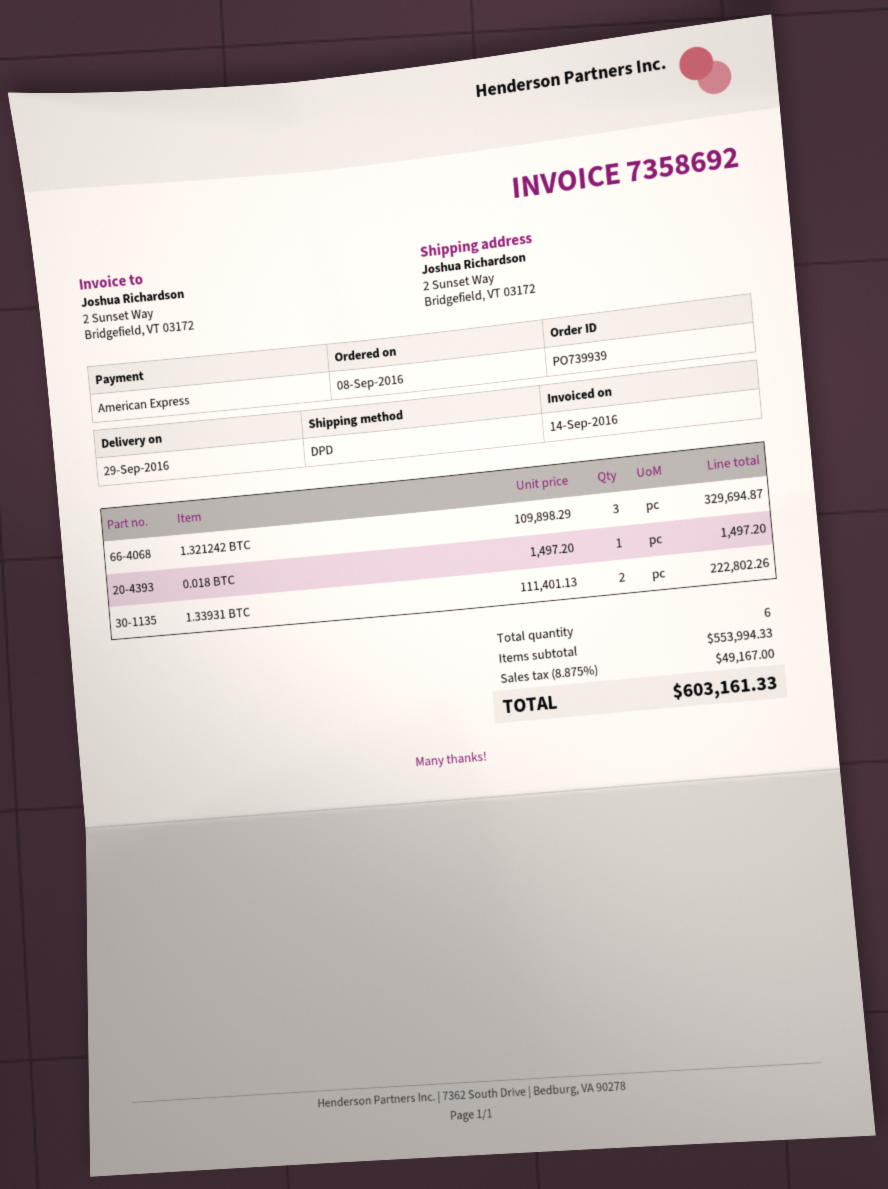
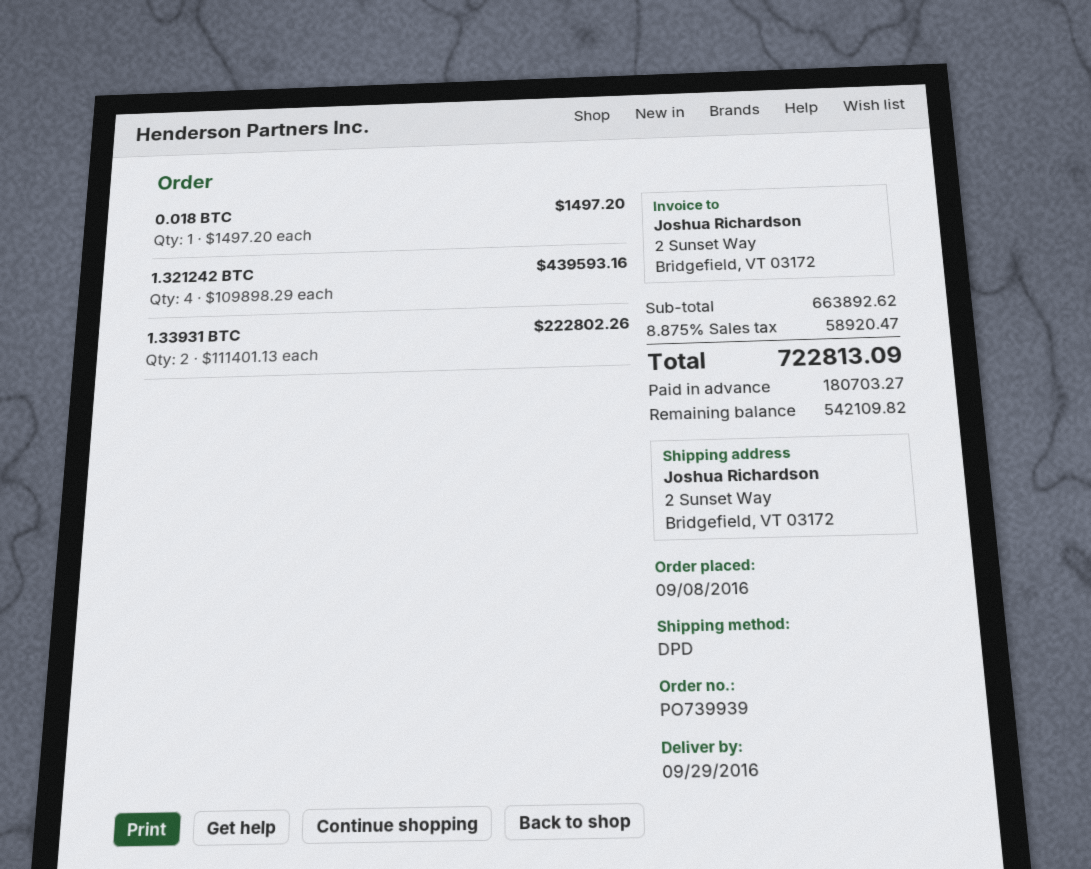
1.321242 BTC: 3 x 109898.29 = 329694.87 -> 4 x 109898.29 = 439593.16
subtotal: 553994.33 -> 663892.62
tax: 8.875% = 49167.00 -> 8.875% = 58920.47
total: 603161.33 -> 722813.09

